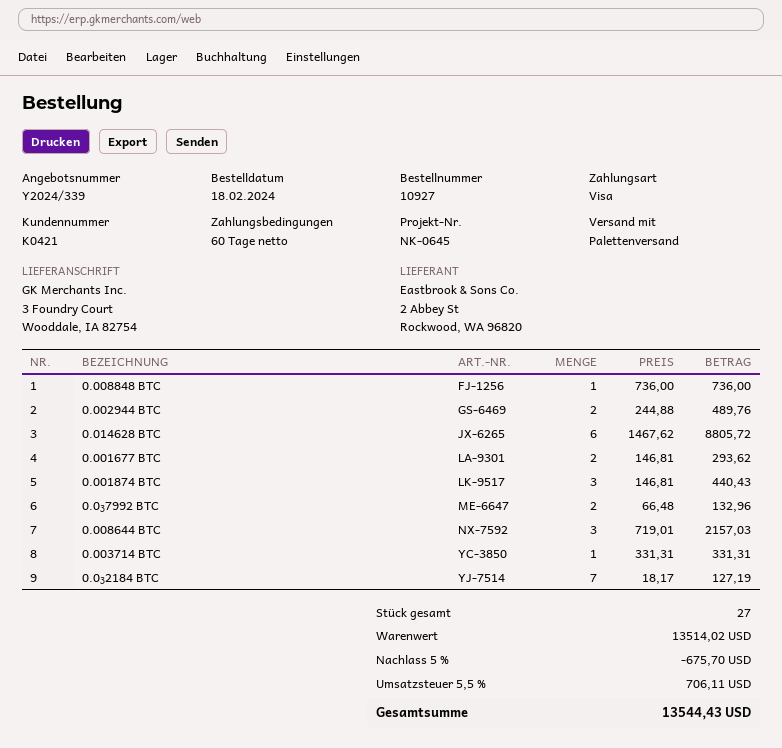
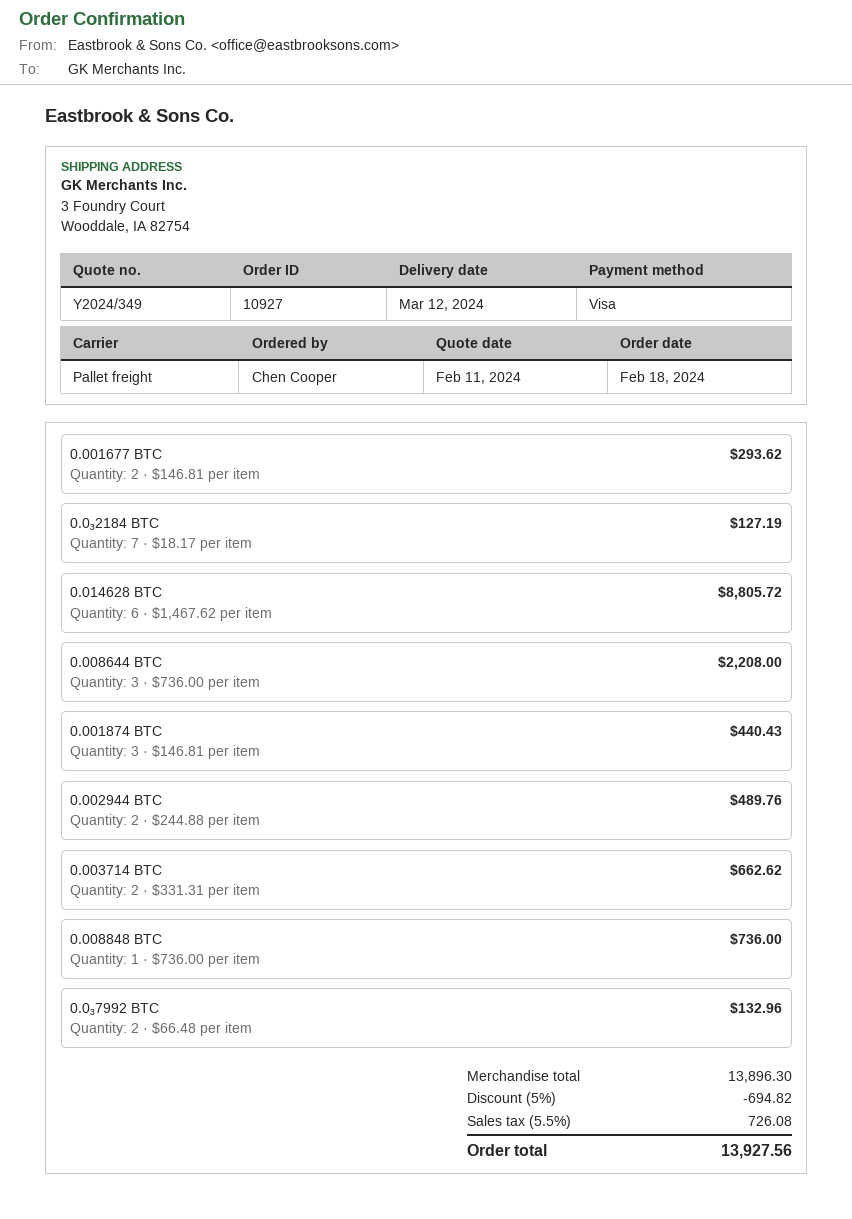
quote number: Y2024/339 -> Y2024/349
0.008644 BTC: 3 x 719.01 = 2157.03 -> 3 x 736.00 = 2208.00
0.003714 BTC: 1 x 331.31 = 331.31 -> 2 x 331.31 = 662.62
subtotal: 13514.02 -> 13896.30
discount: 5% = 675.70 -> 5% = 694.82
tax: 5.5% = 706.11 -> 5.5% = 726.08
total: 13544.43 -> 13927.56

